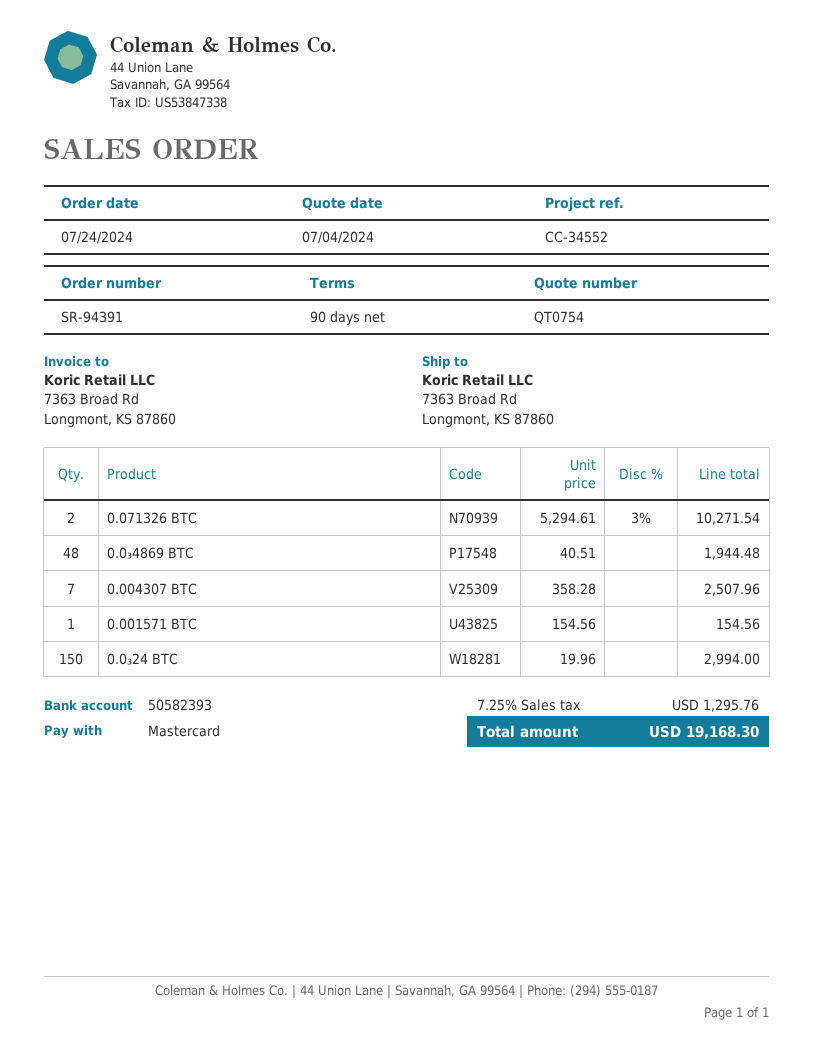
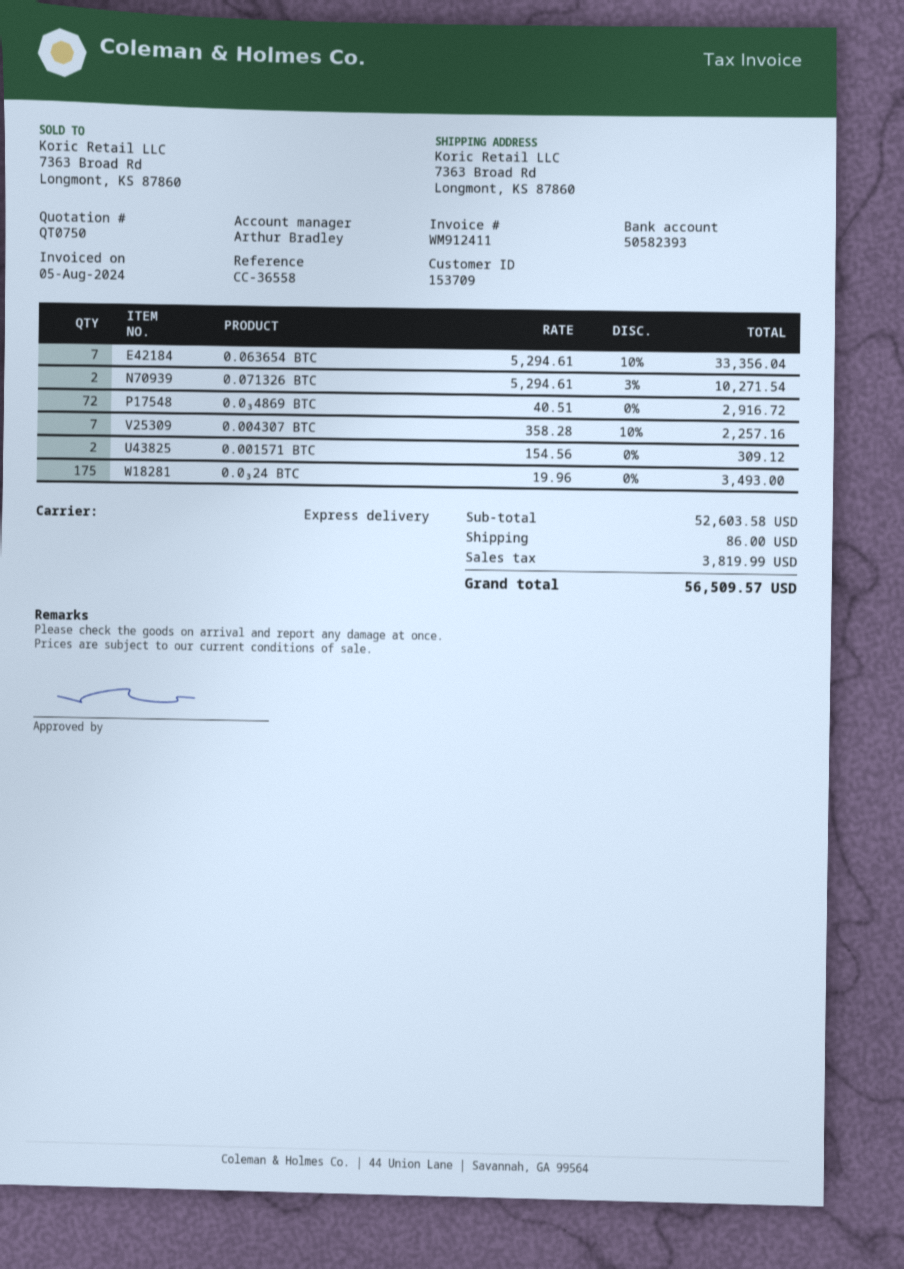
quote number: QT0754 -> QT0750
reference: CC-34552 -> CC-36558
0.0₃4869 BTC: 48 x 40.51 = 1944.48 -> 72 x 40.51 = 2916.72
0.004307 BTC: 7 x 358.28 = 2507.96 -> 7 x 358.28 - 10% = 2257.16
0.001571 BTC: 1 x 154.56 = 154.56 -> 2 x 154.56 = 309.12
0.0₃24 BTC: 150 x 19.96 = 2994.00 -> 175 x 19.96 = 3493.00
0.063654 BTC: none -> 7 x 5294.61 - 10% = 33356.04
shipping: none -> 86.00
tax: 1295.76 -> 3819.99
total: 19168.30 -> 56509.57

